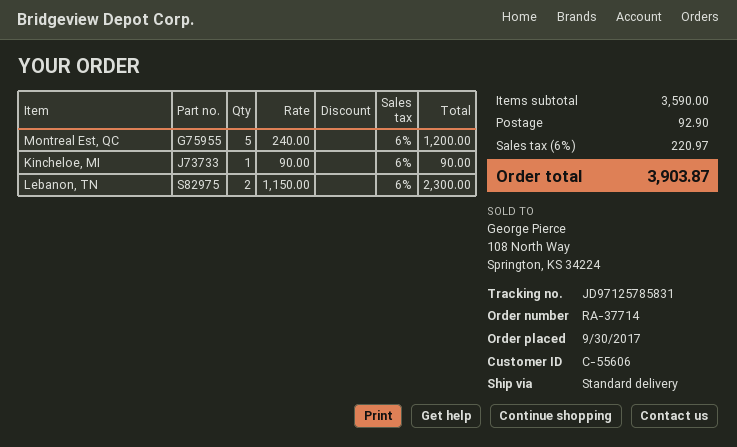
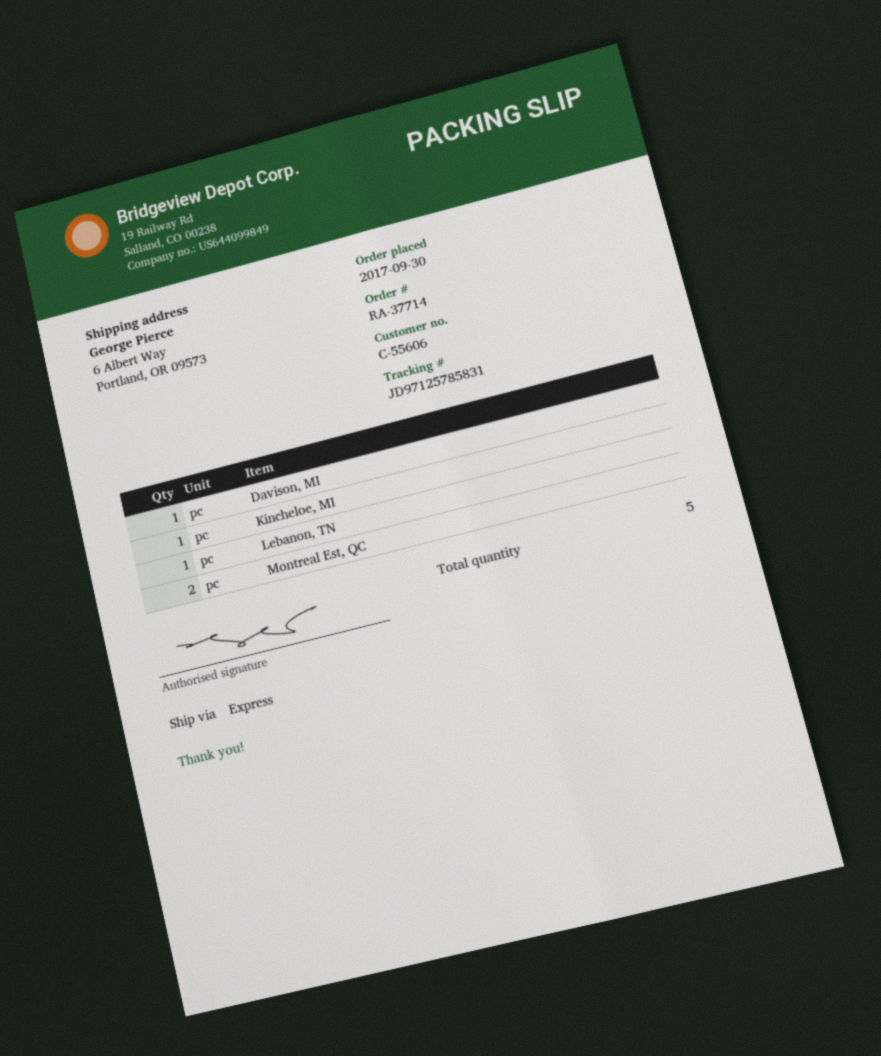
shipping method: standard -> express
Montreal Est, QC: 5 -> 2
Lebanon, TN: 2 -> 1
Davison, MI: none -> 1

